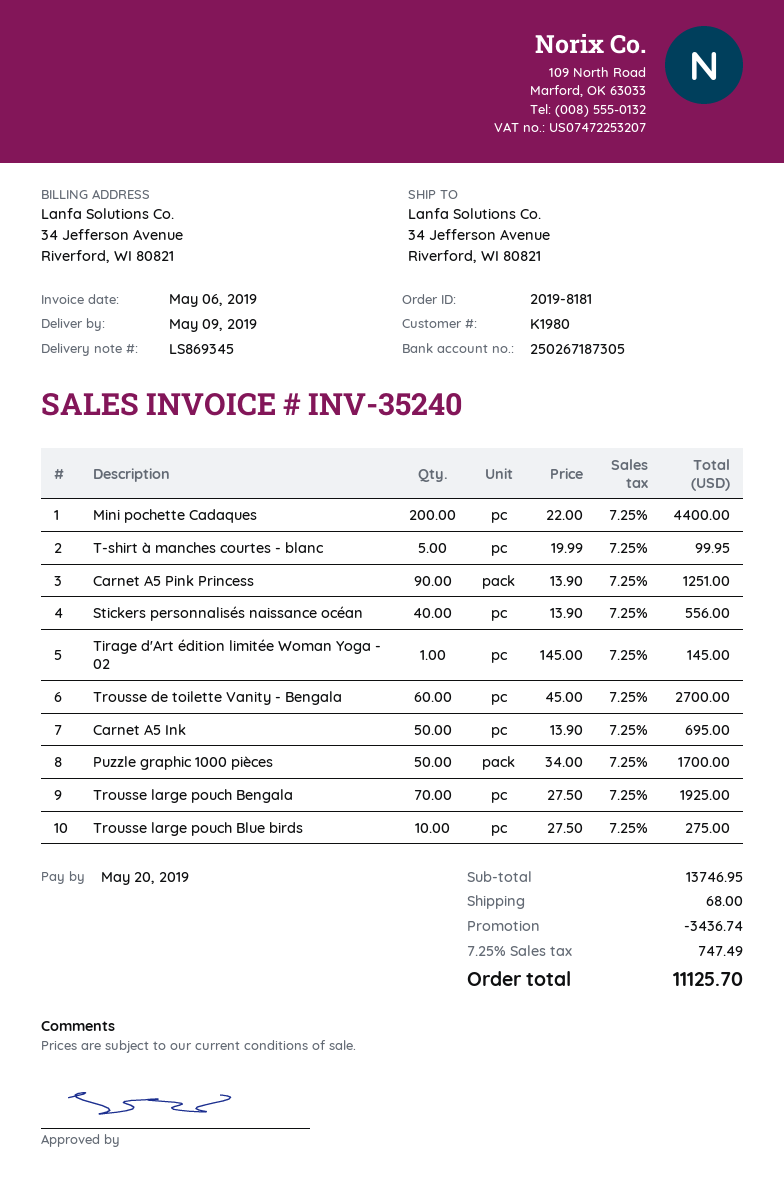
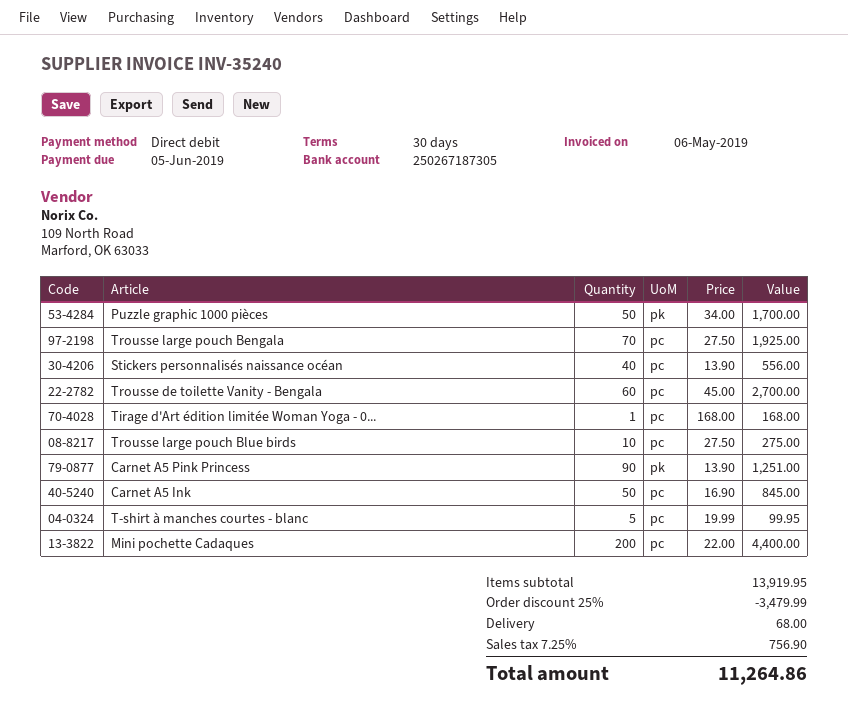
due date: 2019-05-20 -> 2019-06-05
Tirage d'Art édition limitée Woman Yoga - 02: 1 x 145.00 = 145.00 -> 1 x 168.00 = 168.00
Carnet A5 Ink: 50 x 13.90 = 695.00 -> 50 x 16.90 = 845.00
subtotal: 13746.95 -> 13919.95
discount: 3436.74 -> 3479.99
tax: 7.25% = 747.49 -> 7.25% = 756.90
total: 11125.70 -> 11264.86

